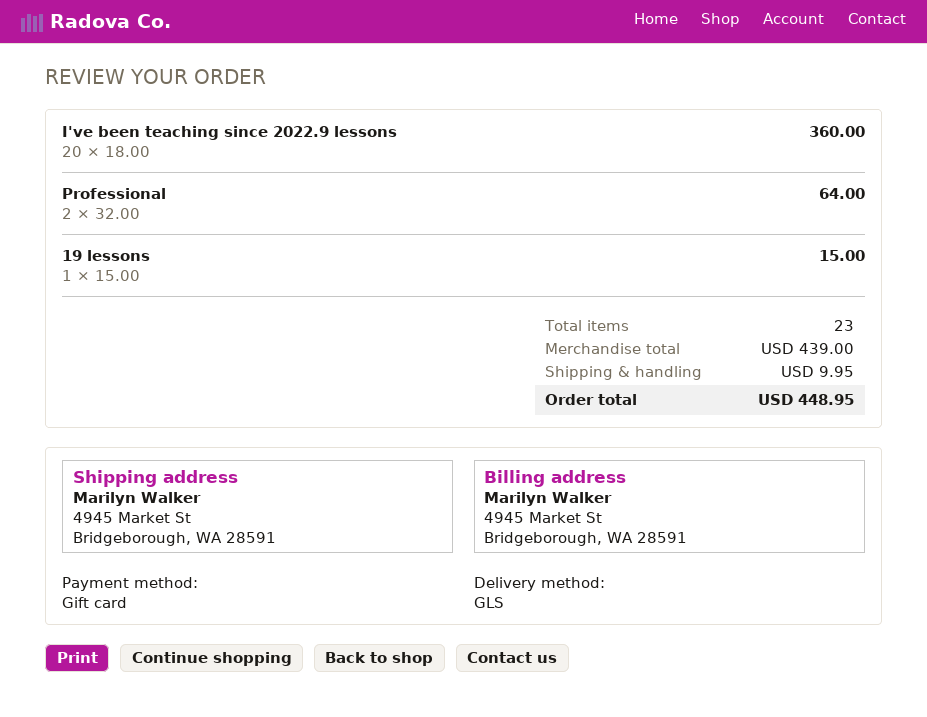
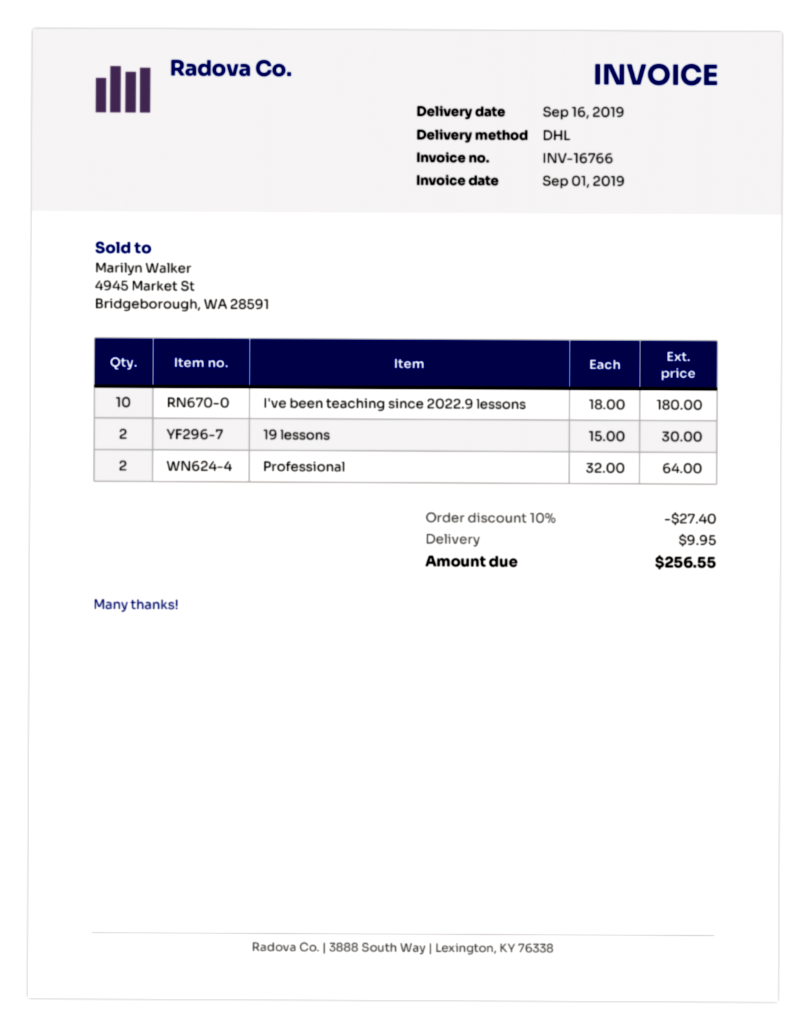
shipping method: GLS -> DHL
I've been teaching since 2022.9 lessons: 20 x 18.00 = 360.00 -> 10 x 18.00 = 180.00
19 lessons: 1 x 15.00 = 15.00 -> 2 x 15.00 = 30.00
discount: none -> 10% = 27.40
total: 448.95 -> 256.55

